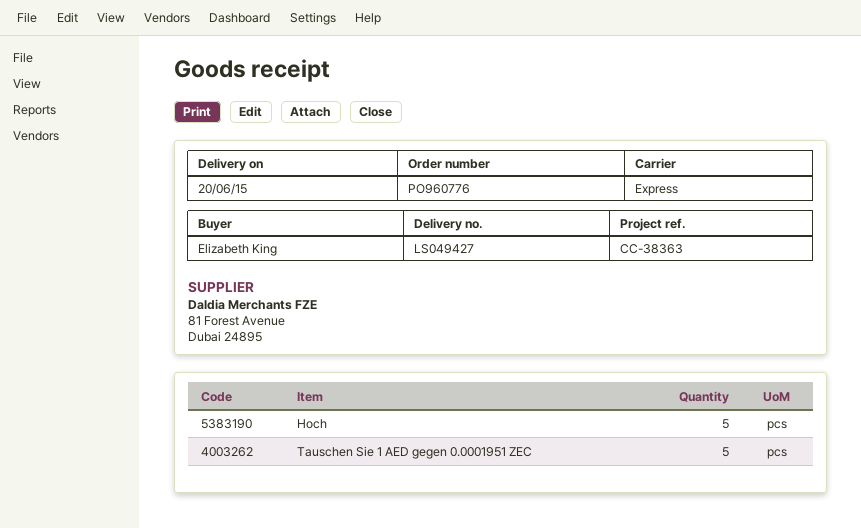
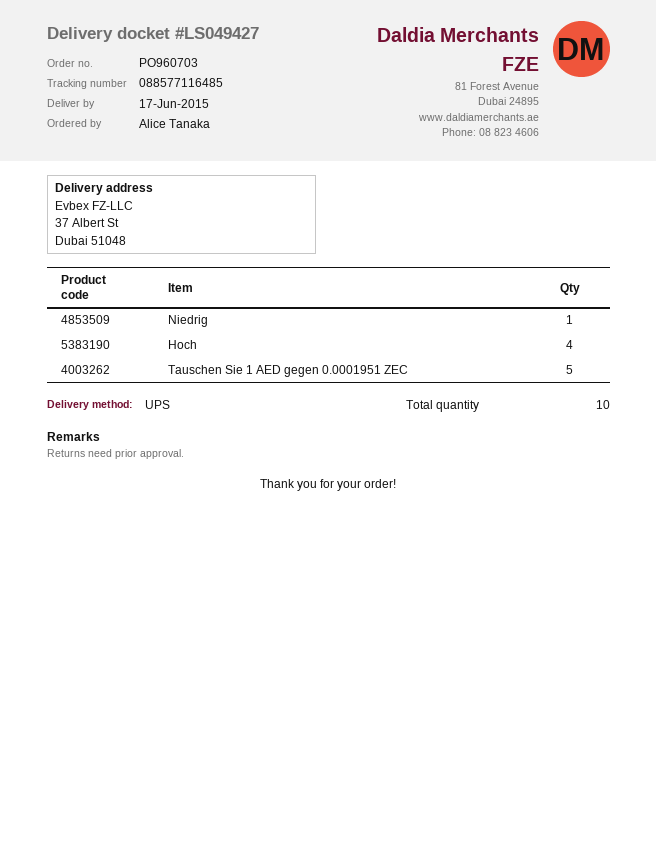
order number: PO960776 -> PO960703
delivery date: 2015-06-20 -> 2015-06-17
ordered by: Elizabeth King -> Alice Tanaka
shipping method: express -> UPS
Hoch: 5 -> 4
Niedrig: none -> 1

